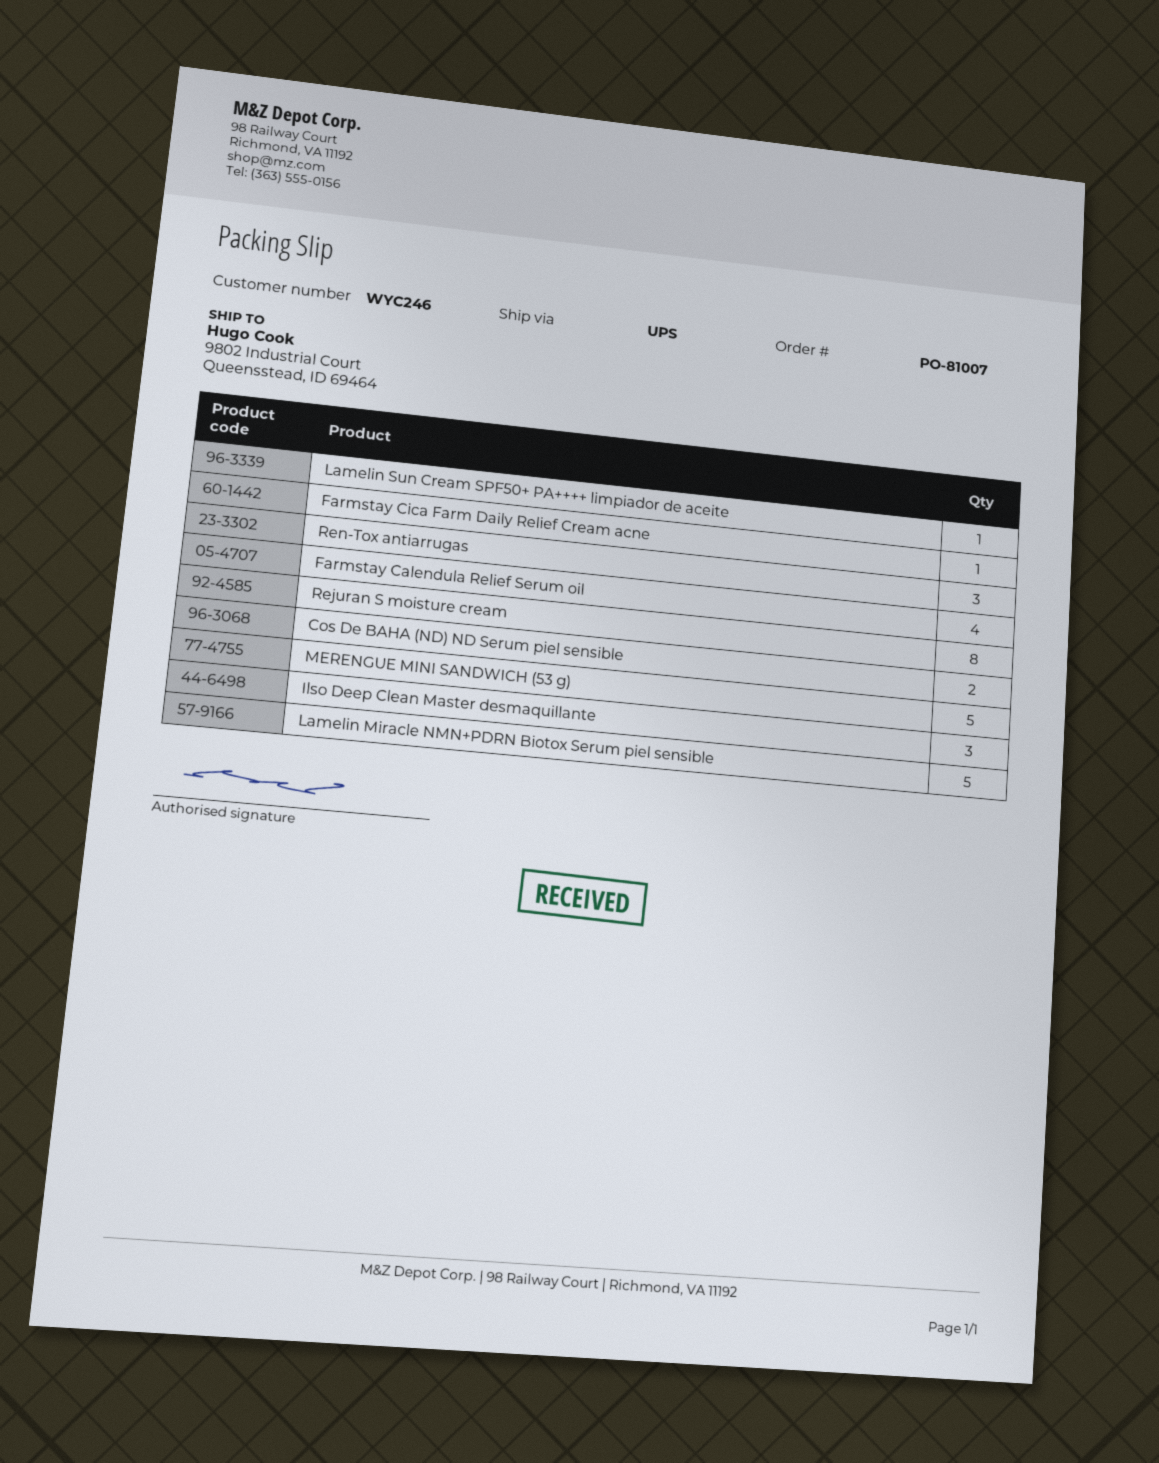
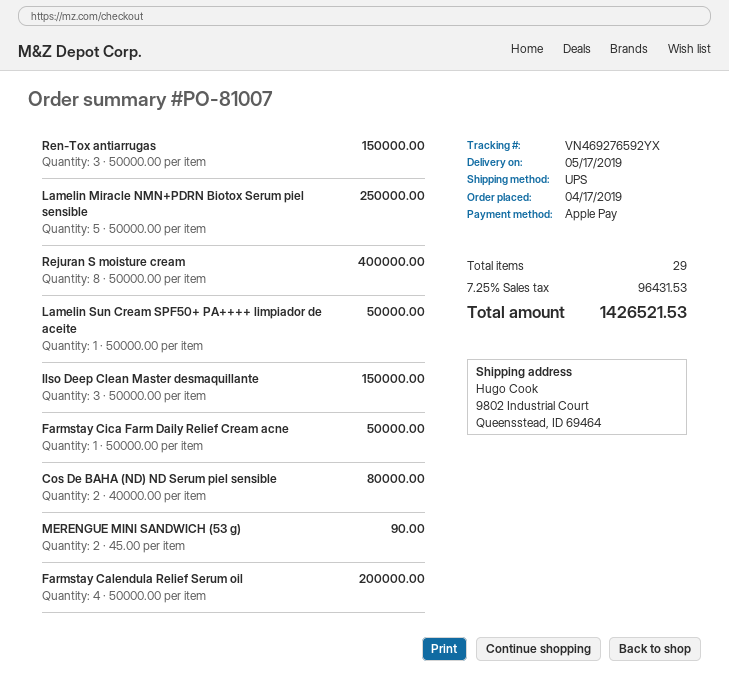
MERENGUE MINI SANDWICH (53 g): 5 -> 2

